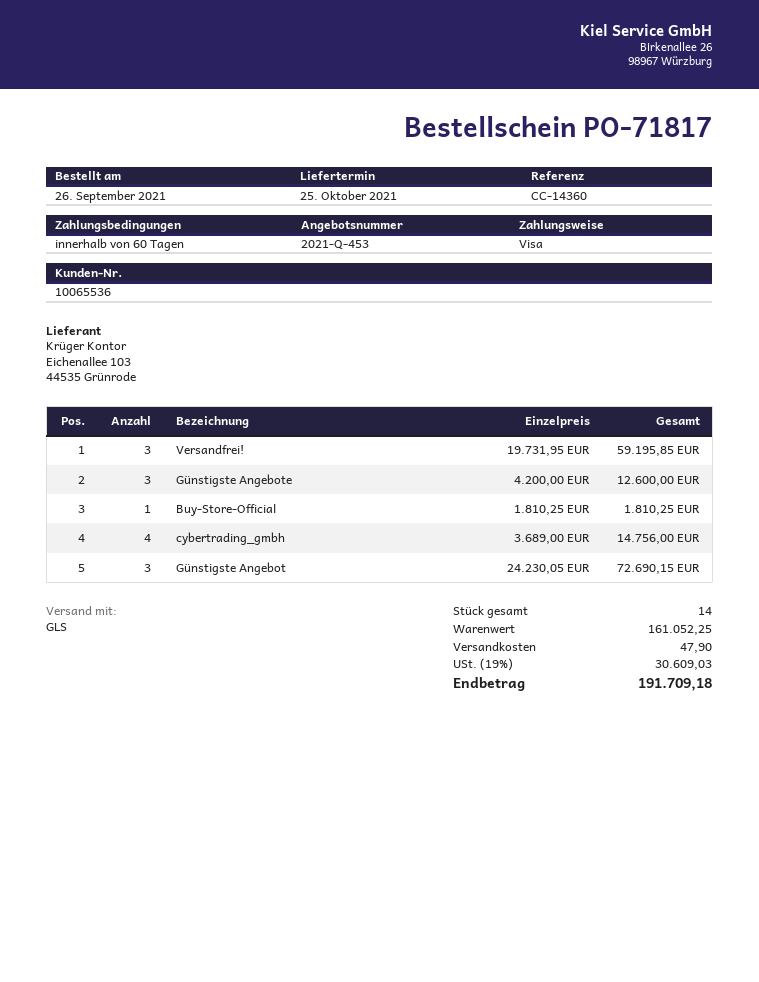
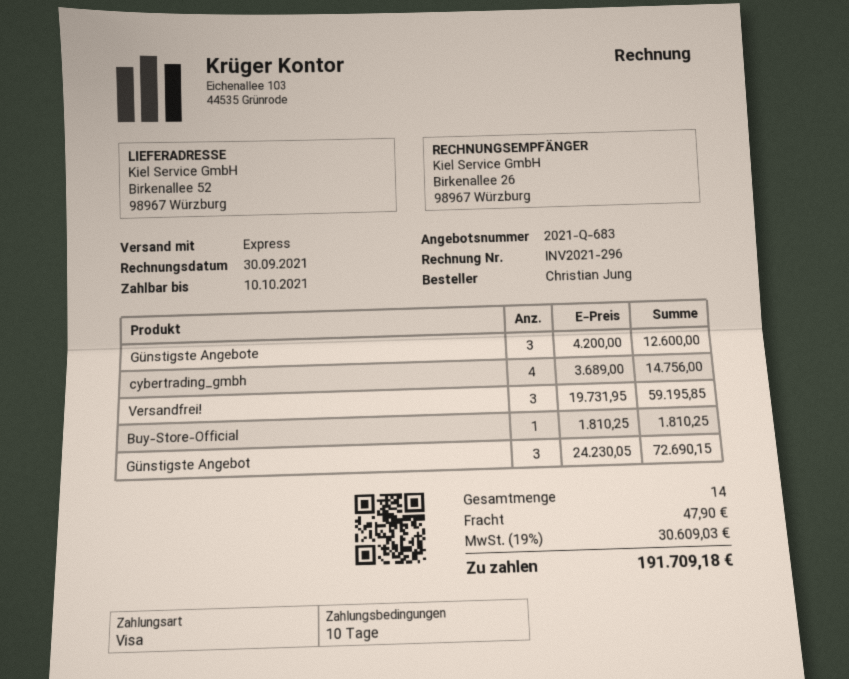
quote number: 2021-Q-453 -> 2021-Q-683
payment terms: 60 days -> 10 days
shipping method: GLS -> express

